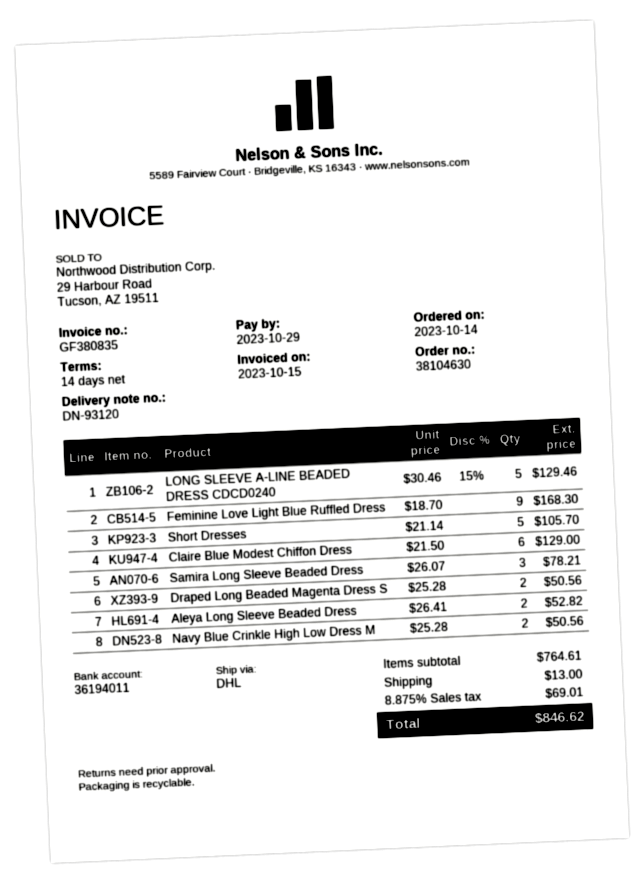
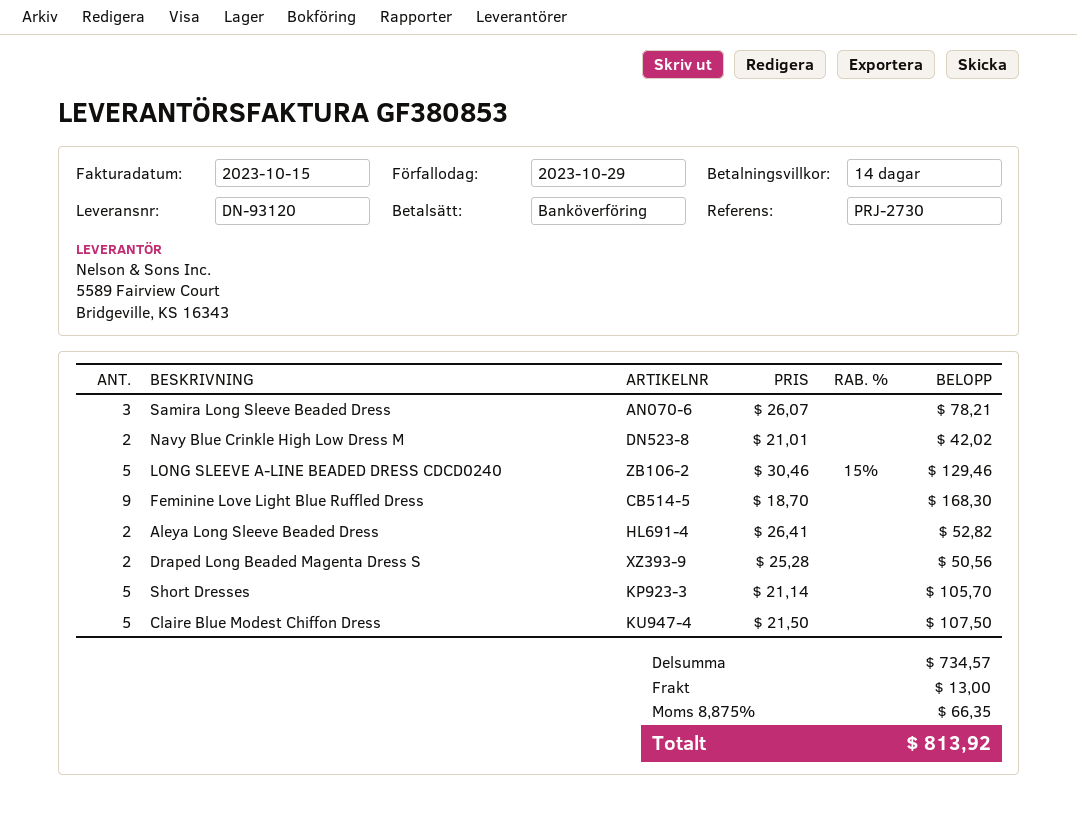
invoice number: GF380835 -> GF380853
Claire Blue Modest Chiffon Dress: 6 x 21.50 = 129.00 -> 5 x 21.50 = 107.50
Navy Blue Crinkle High Low Dress M: 2 x 25.28 = 50.56 -> 2 x 21.01 = 42.02
subtotal: 764.61 -> 734.57
tax: 8.875% = 69.01 -> 8.875% = 66.35
total: 846.62 -> 813.92

